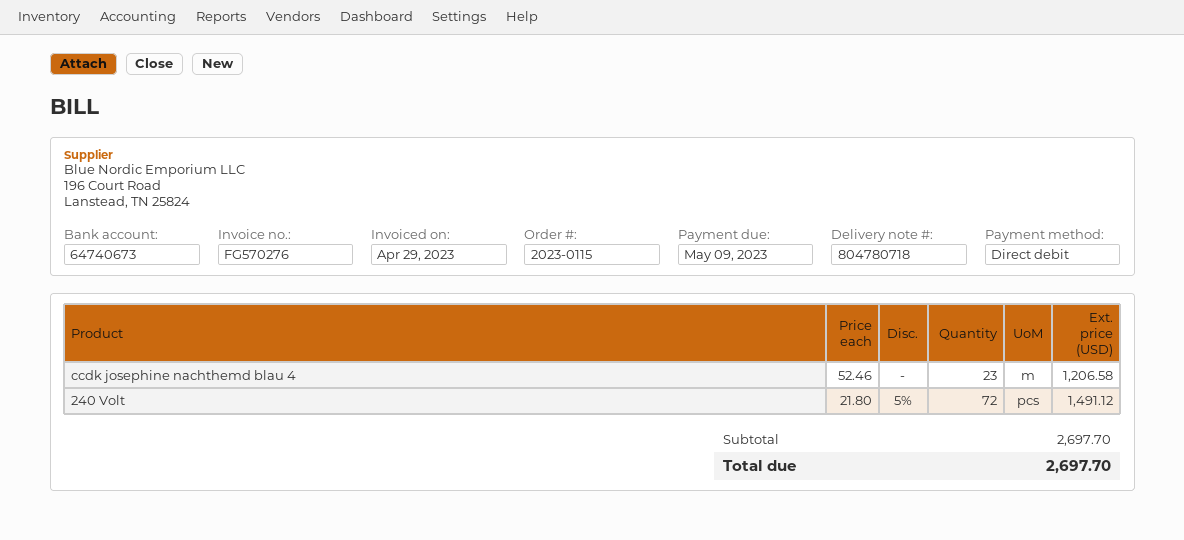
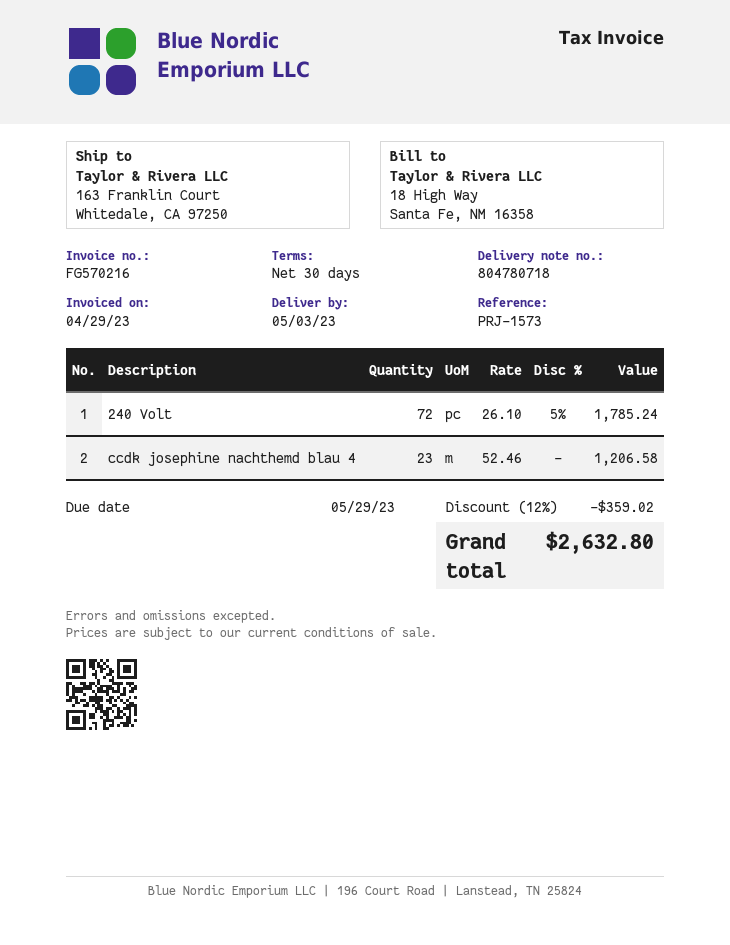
invoice number: FG570276 -> FG570216
due date: 2023-05-09 -> 2023-05-29
240 Volt: 72 x 21.80 - 5% = 1491.12 -> 72 x 26.10 - 5% = 1785.24
discount: none -> 12% = 359.02
total: 2697.70 -> 2632.80

